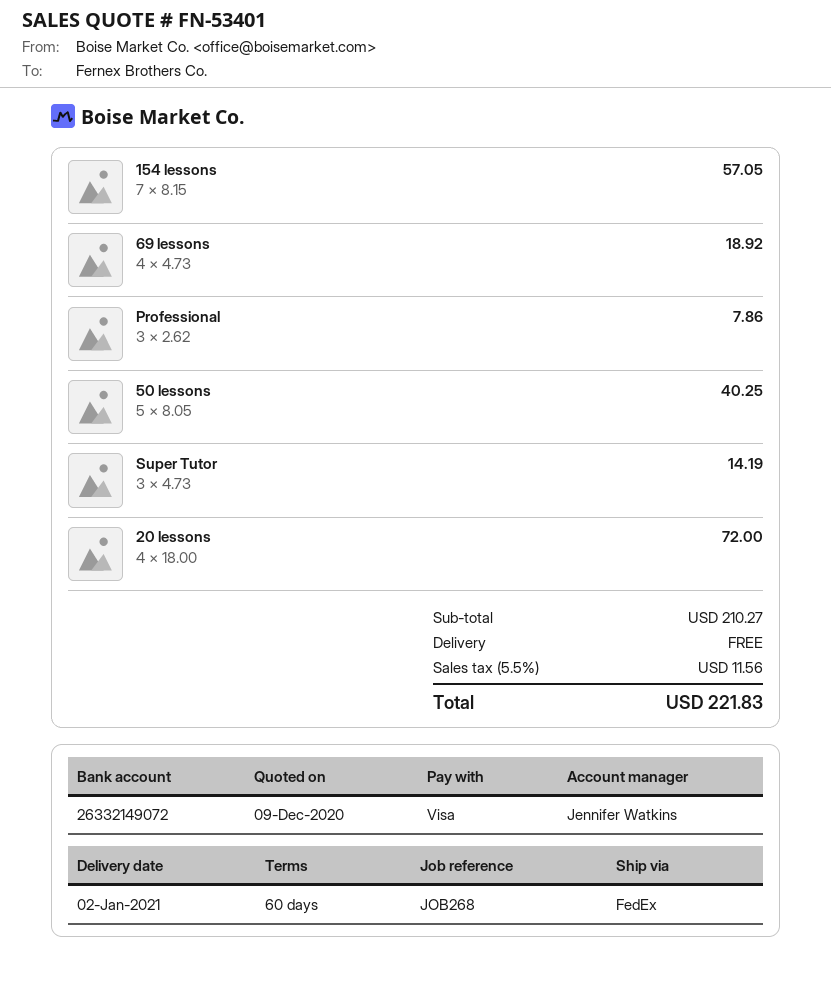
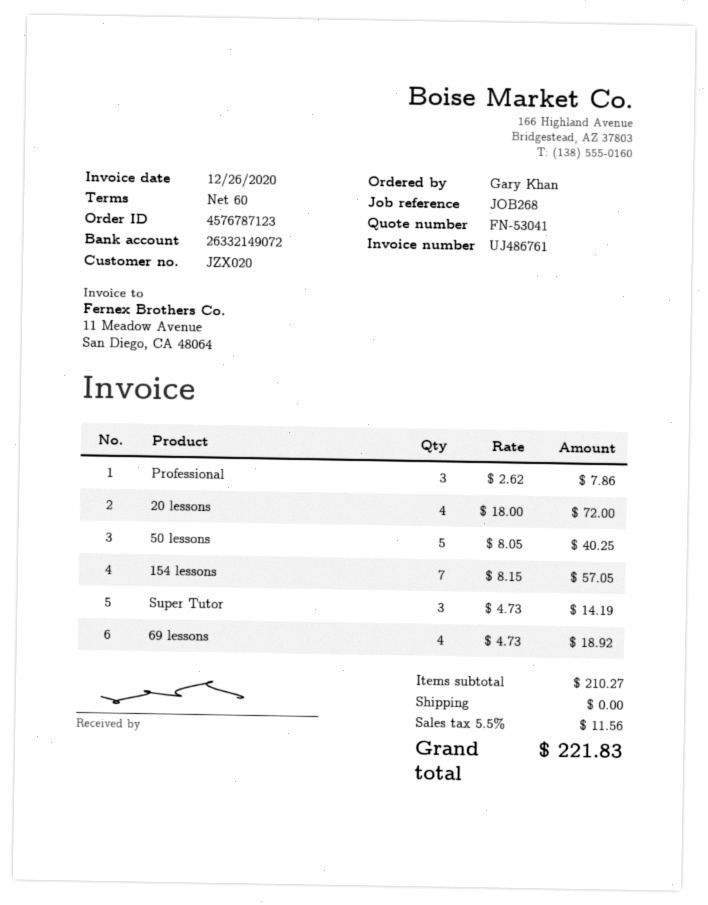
quote number: FN-53401 -> FN-53041

